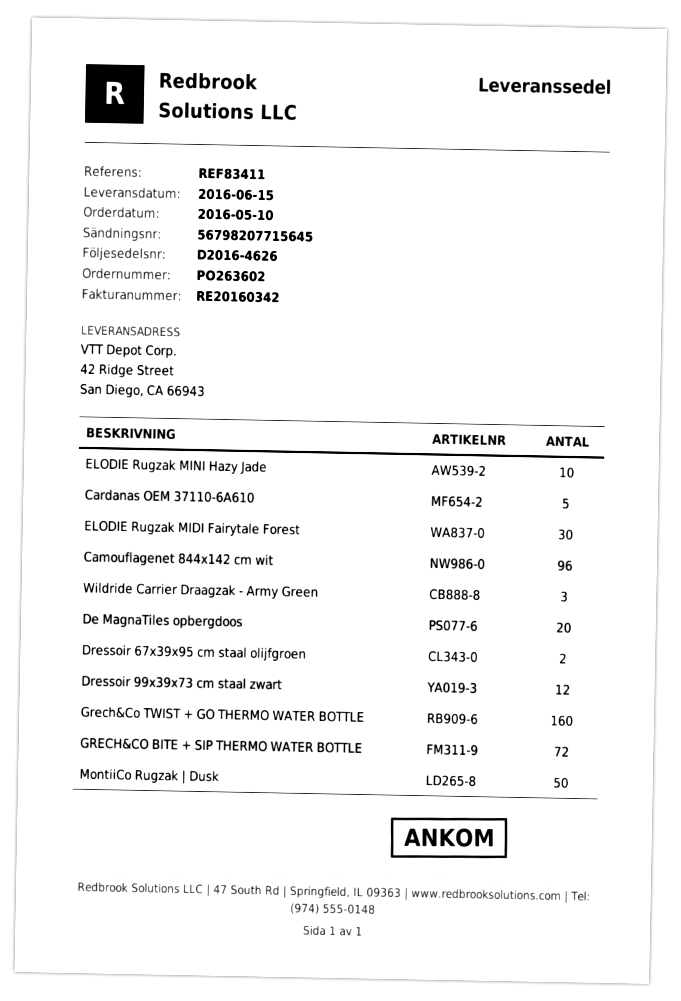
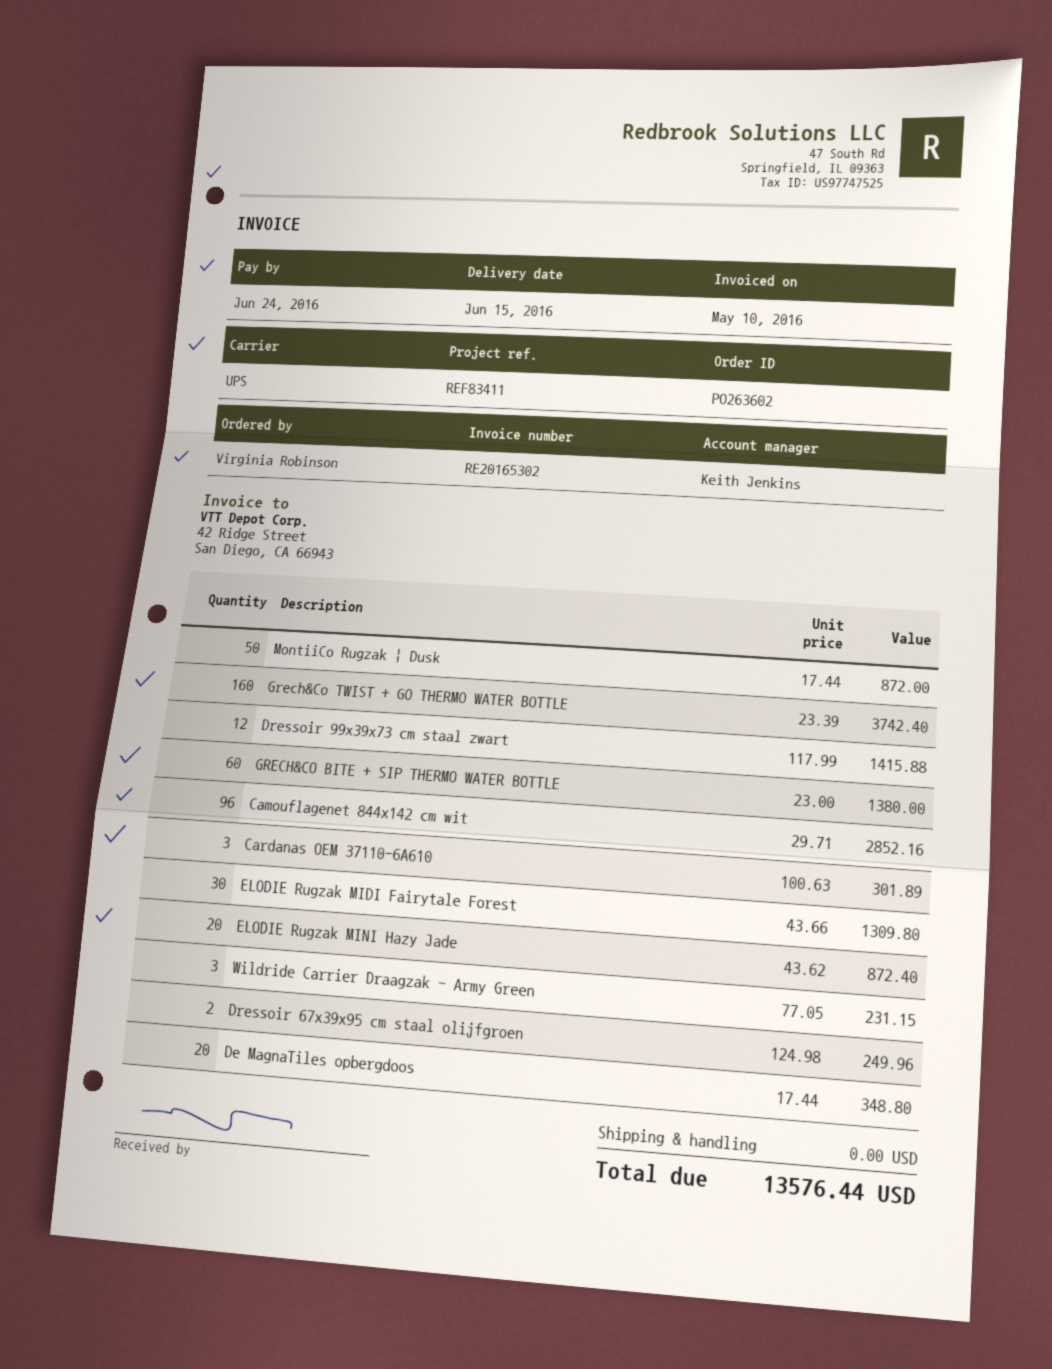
invoice number: RE20160342 -> RE20165302
ELODIE Rugzak MINI Hazy Jade: 10 -> 20
Cardanas OEM 37110-6A610: 5 -> 3
GRECH&CO BITE + SIP THERMO WATER BOTTLE: 72 -> 60

